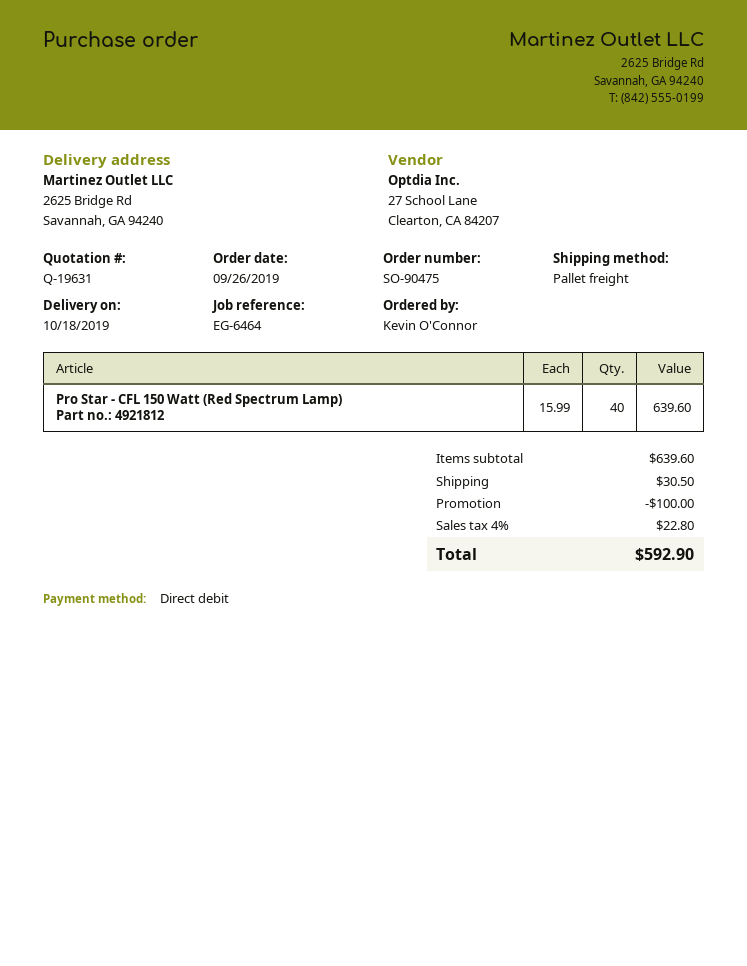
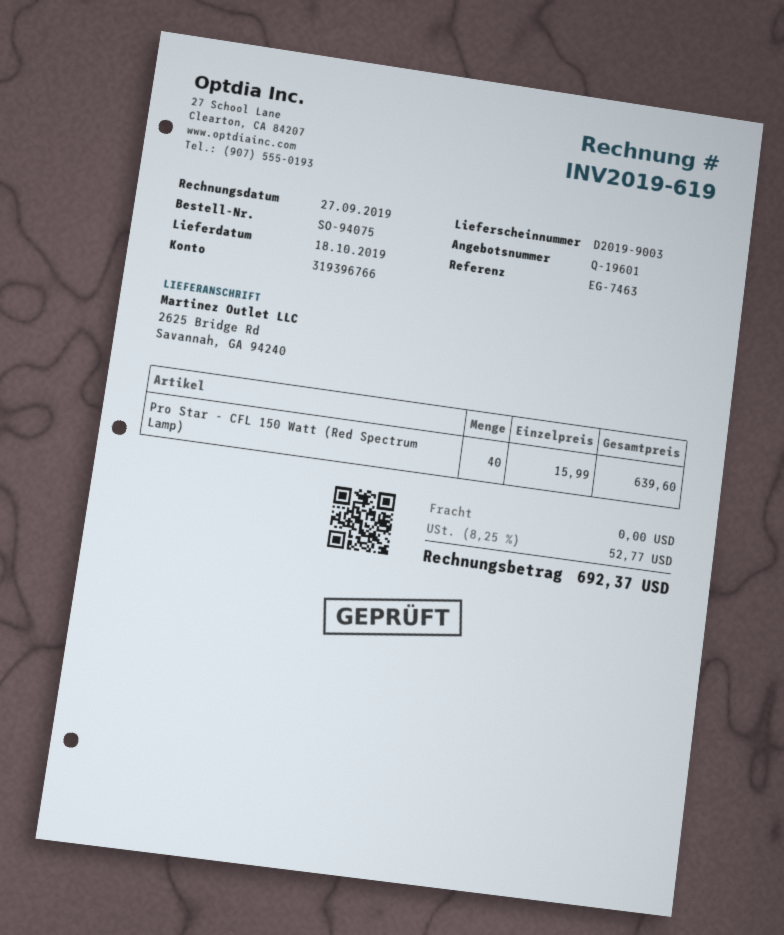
quote number: Q-19631 -> Q-19601
order number: SO-90475 -> SO-94075
reference: EG-6464 -> EG-7463
discount: 100.00 -> none
shipping: 30.50 -> 0.00
tax: 4% = 22.80 -> 8.25% = 52.77
total: 592.90 -> 692.37

